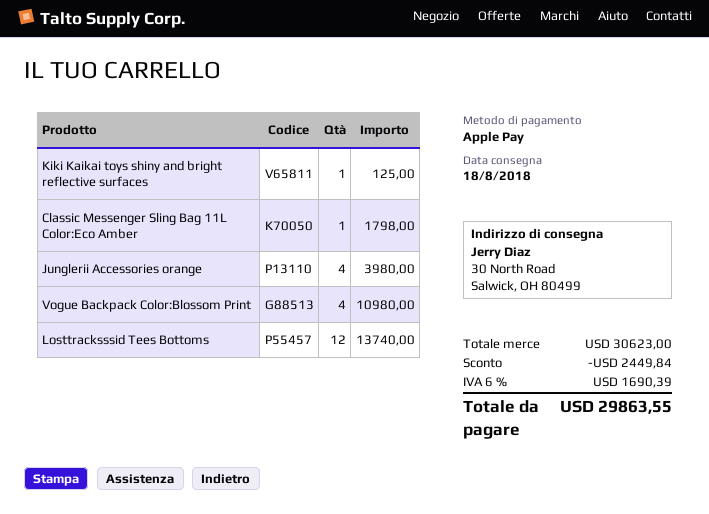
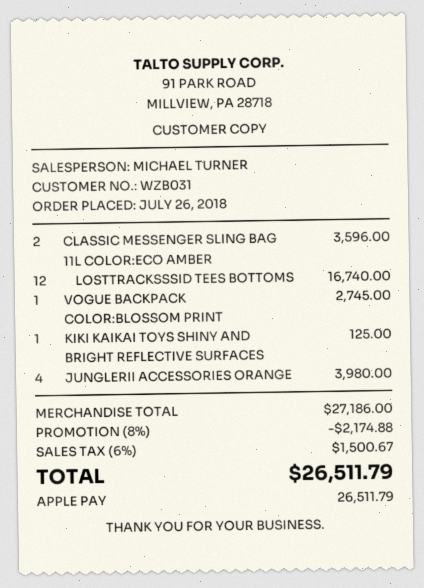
Classic Messenger Sling Bag 11L Color:Eco Amber: 1 for 1798.00 -> 2 for 3596.00
Vogue Backpack Color:Blossom Print: 4 for 10980.00 -> 1 for 2745.00
Losttracksssid Tees Bottoms: 12 for 13740.00 -> 12 for 16740.00
subtotal: 30623.00 -> 27186.00
discount: 2449.84 -> 2174.88
tax: 6% = 1690.39 -> 6% = 1500.67
total: 29863.55 -> 26511.79

